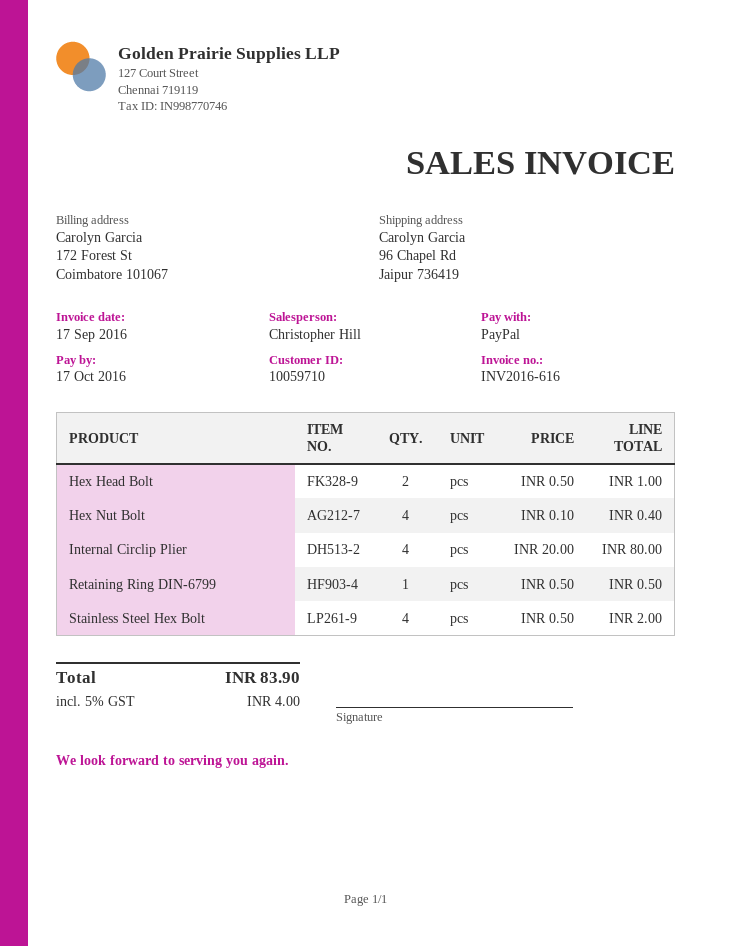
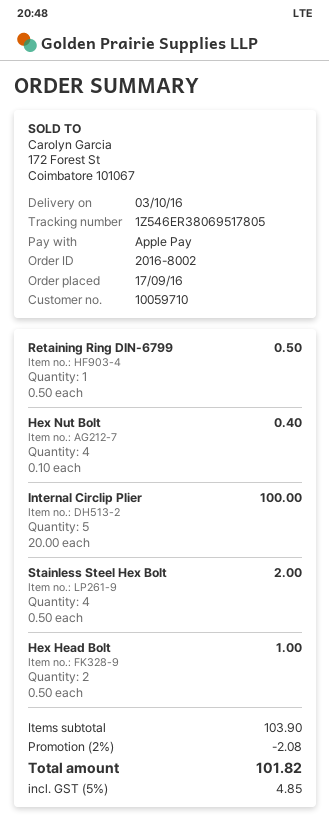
payment method: PayPal -> Apple Pay
Internal Circlip Plier: 4 x 20.00 = 80.00 -> 5 x 20.00 = 100.00
discount: none -> 2% = 2.08
tax: 5% = 4.00 -> 5% = 4.85
total: 83.90 -> 101.82

